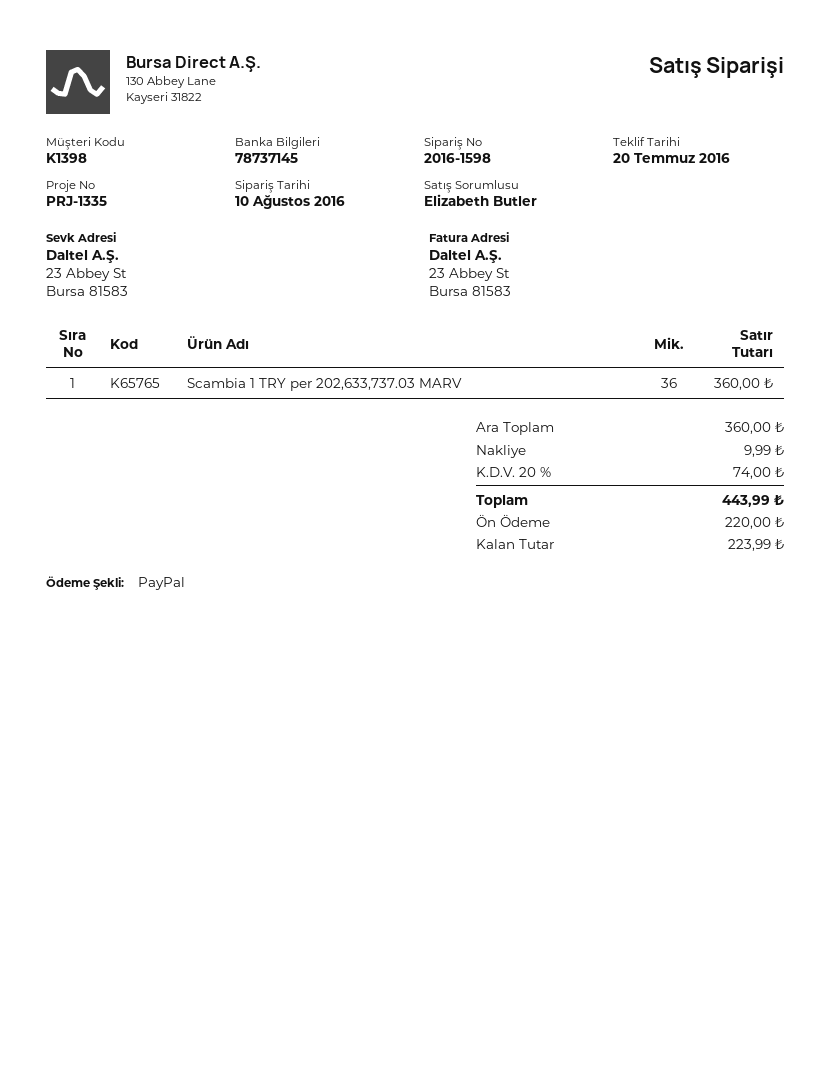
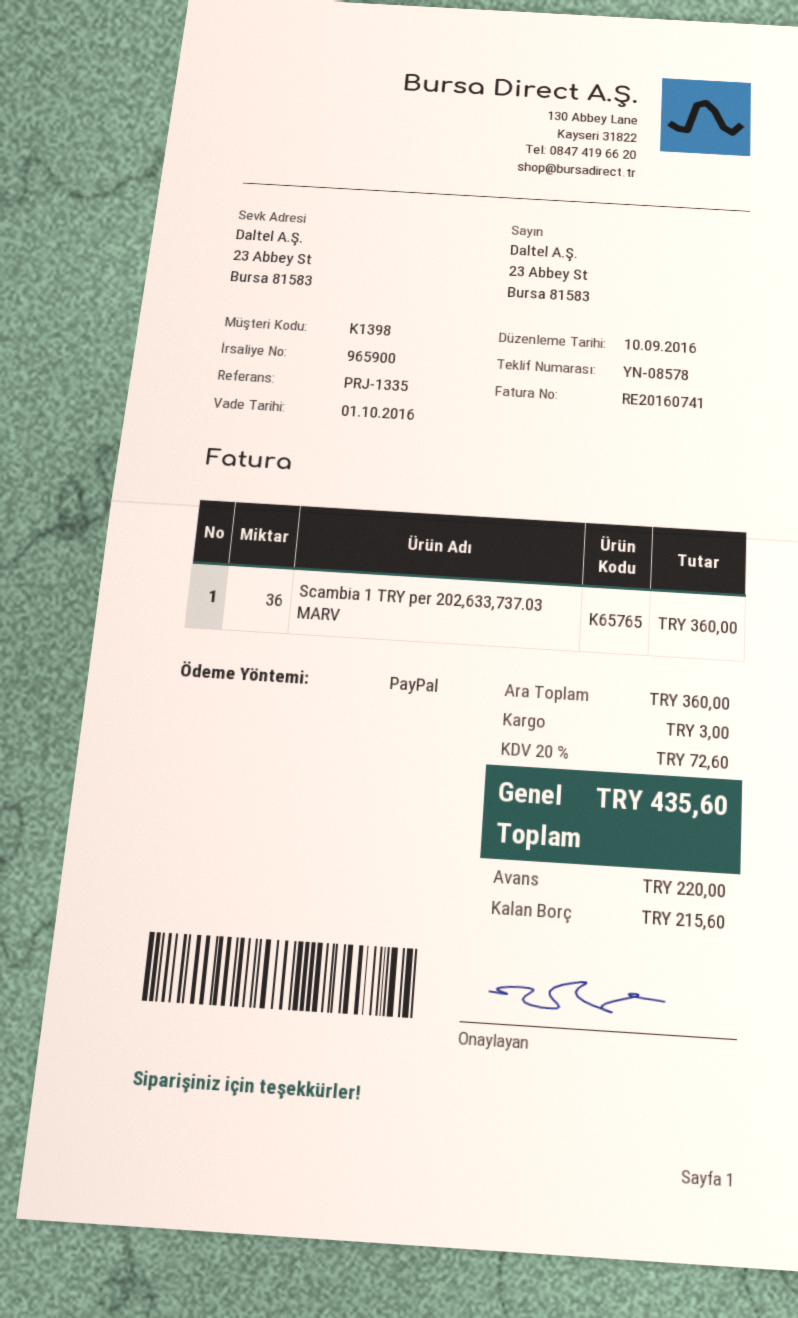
shipping: 9.99 -> 3.00
tax: 20% = 74.00 -> 20% = 72.60
total: 443.99 -> 435.60
balance: 223.99 -> 215.60

